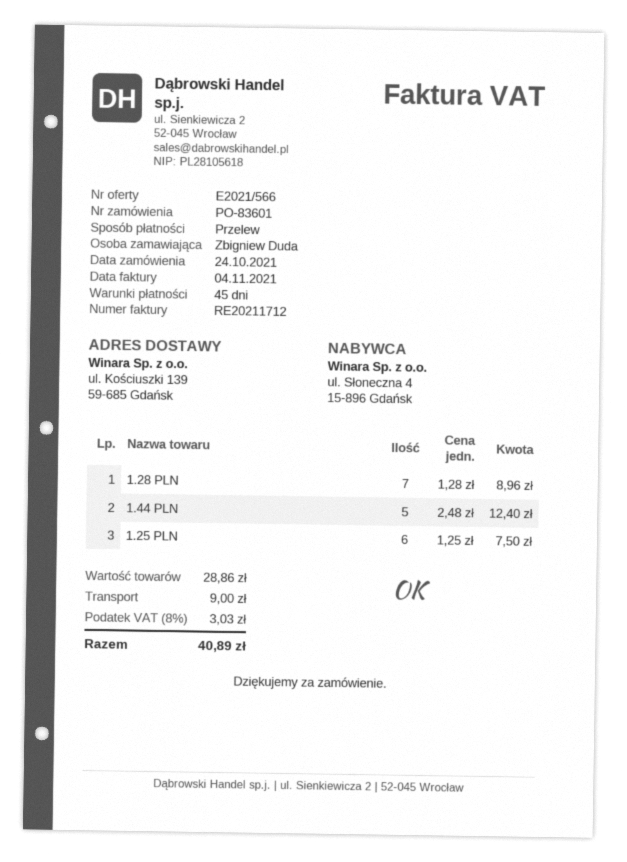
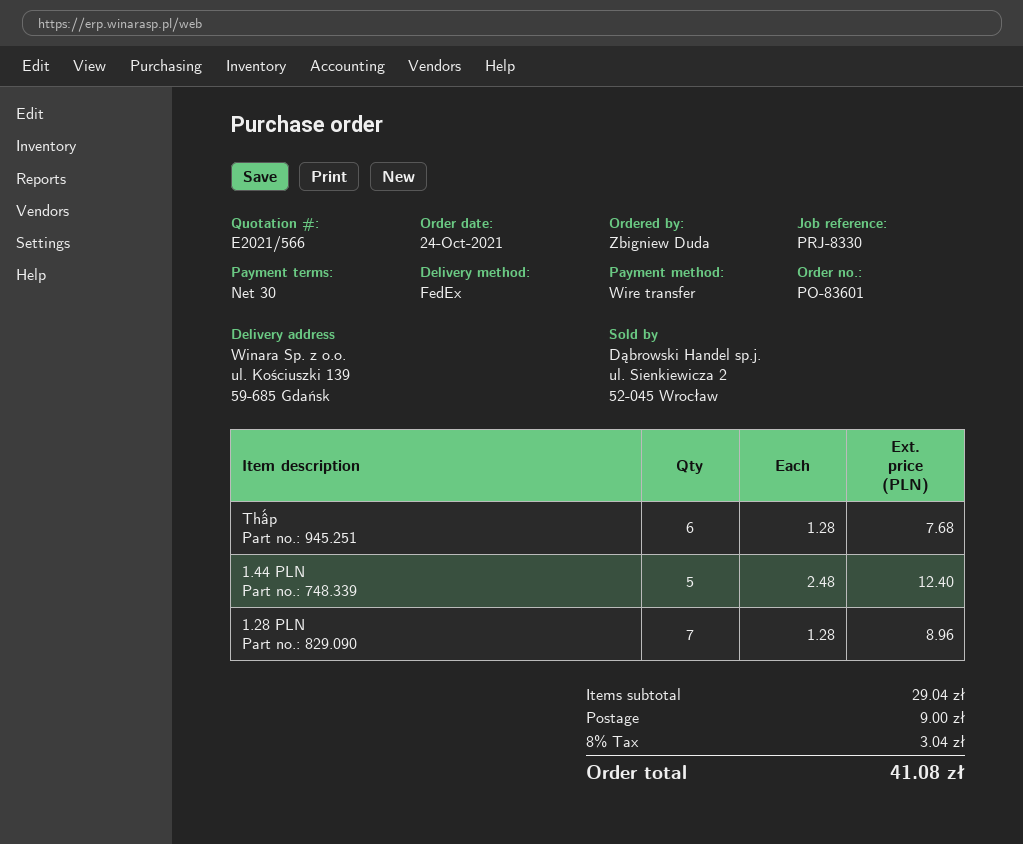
payment terms: 45 days -> 30 days
1.25 PLN: 6 x 1.25 = 7.50 -> none
Thấp: none -> 6 x 1.28 = 7.68
subtotal: 28.86 -> 29.04
tax: 8% = 3.03 -> 8% = 3.04
total: 40.89 -> 41.08

